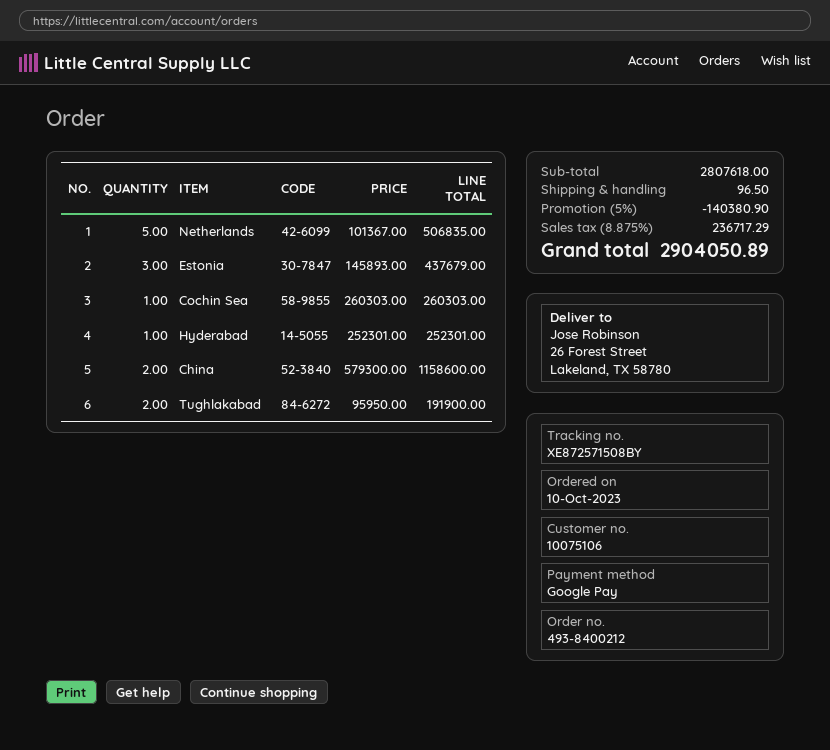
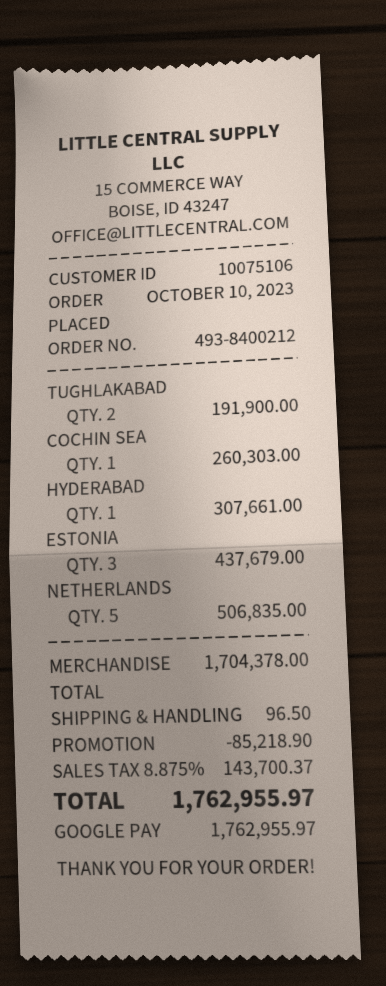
Hyderabad: 1 for 252301.00 -> 1 for 307661.00
China: 2 for 1158600.00 -> none
subtotal: 2807618.00 -> 1704378.00
discount: 140380.90 -> 85218.90
tax: 8.875% = 236717.29 -> 8.875% = 143700.37
total: 2904050.89 -> 1762955.97

